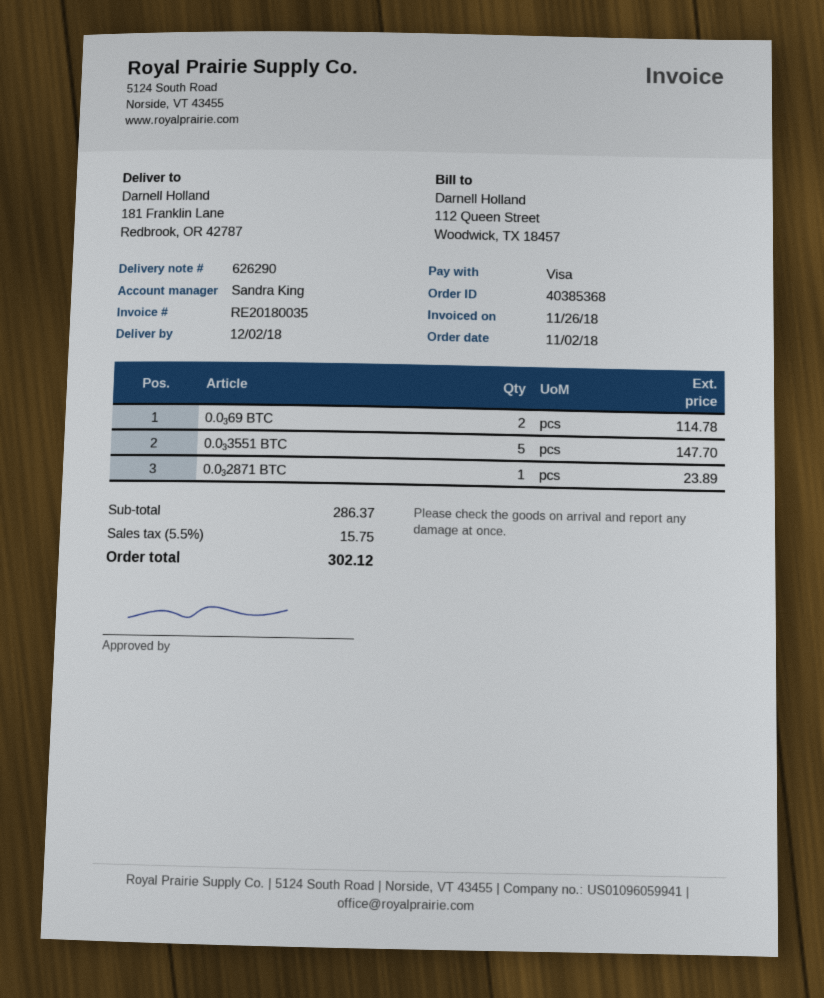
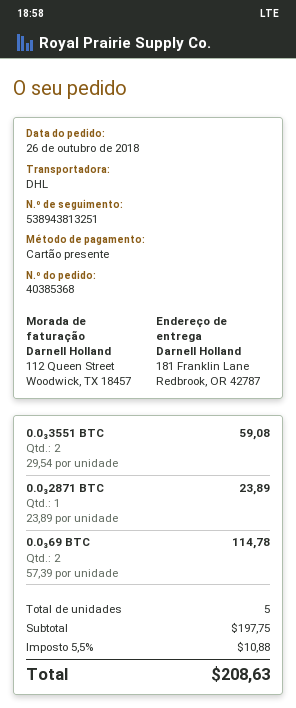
order date: 2018-11-02 -> 2018-10-26
payment method: Visa -> gift card
0.0₃3551 BTC: 5 for 147.70 -> 2 for 59.08
subtotal: 286.37 -> 197.75
tax: 5.5% = 15.75 -> 5.5% = 10.88
total: 302.12 -> 208.63

